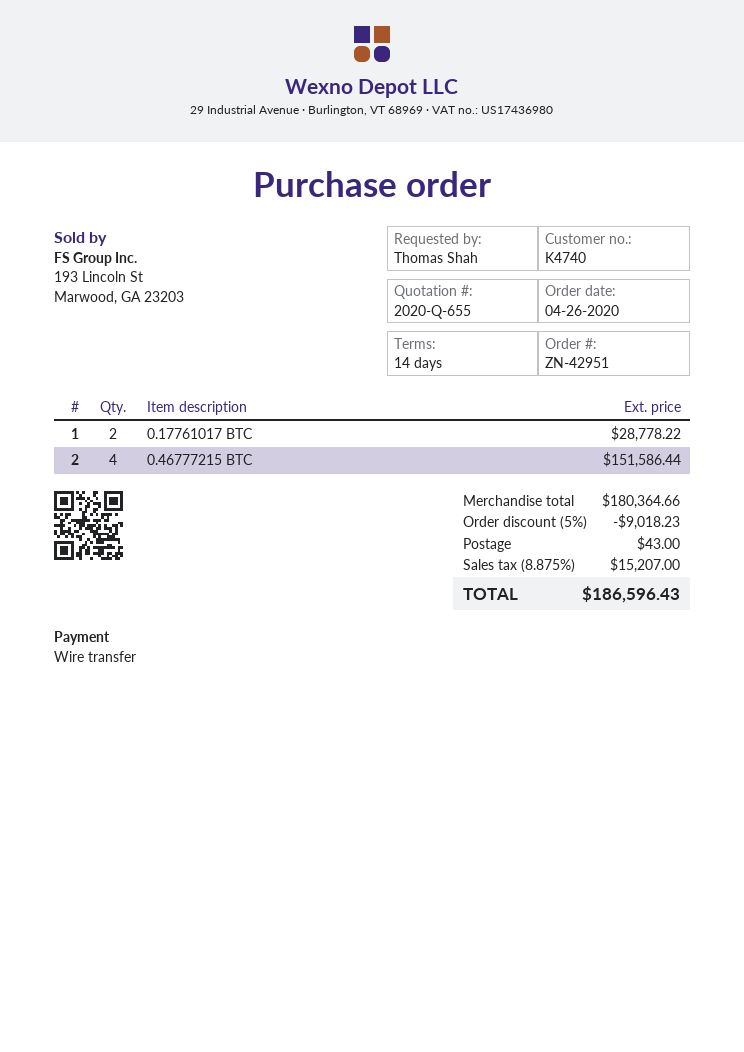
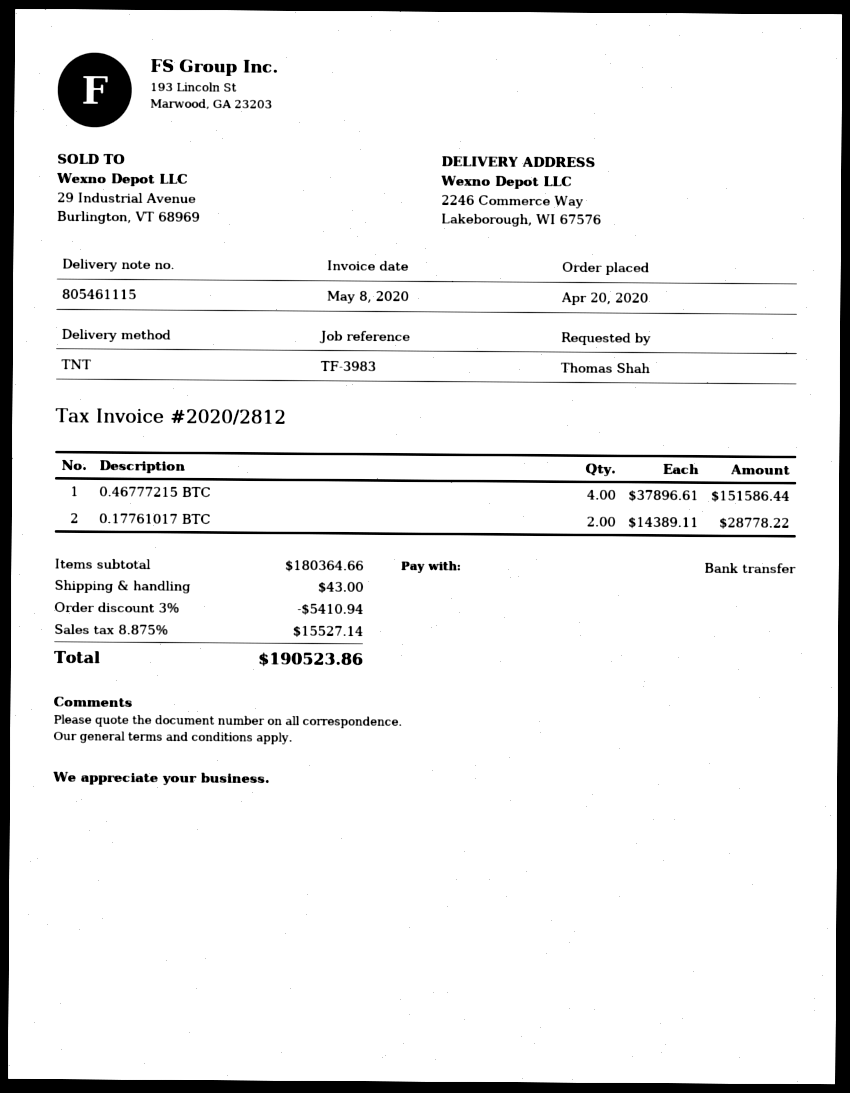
order date: 2020-04-26 -> 2020-04-20
discount: 5% = 9018.23 -> 3% = 5410.94
tax: 8.875% = 15207.00 -> 8.875% = 15527.14
total: 186596.43 -> 190523.86

